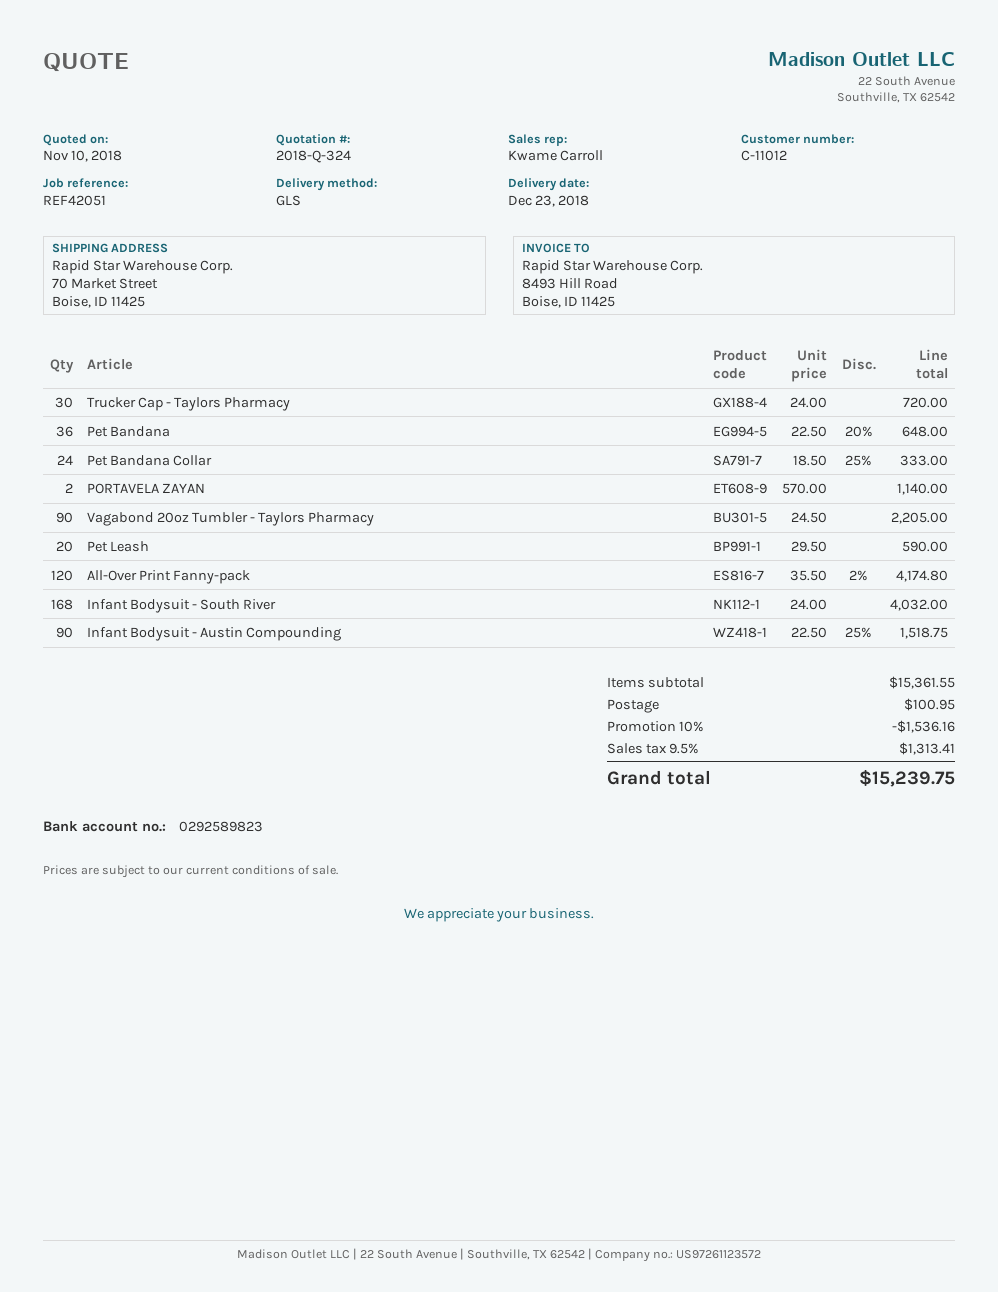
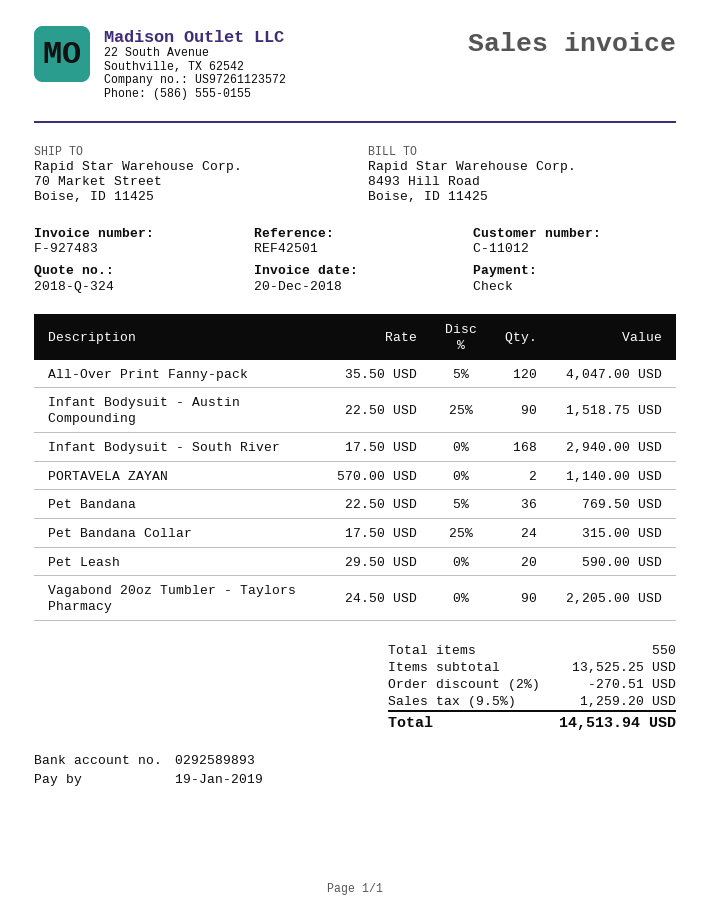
reference: REF42051 -> REF42501
bank account: 0292589823 -> 0292589893
Trucker Cap - Taylors Pharmacy: 30 x 24.00 = 720.00 -> none
Pet Bandana: 36 x 22.50 - 20% = 648.00 -> 36 x 22.50 - 5% = 769.50
Pet Bandana Collar: 24 x 18.50 - 25% = 333.00 -> 24 x 17.50 - 25% = 315.00
All-Over Print Fanny-pack: 120 x 35.50 - 2% = 4174.80 -> 120 x 35.50 - 5% = 4047.00
Infant Bodysuit - South River: 168 x 24.00 = 4032.00 -> 168 x 17.50 = 2940.00
subtotal: 15361.55 -> 13525.25
discount: 10% = 1536.16 -> 2% = 270.51
shipping: 100.95 -> none
tax: 9.5% = 1313.41 -> 9.5% = 1259.20
total: 15239.75 -> 14513.94

